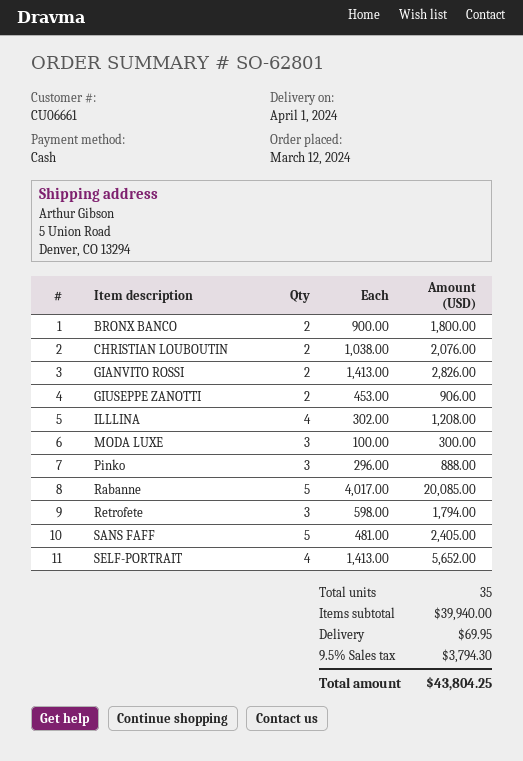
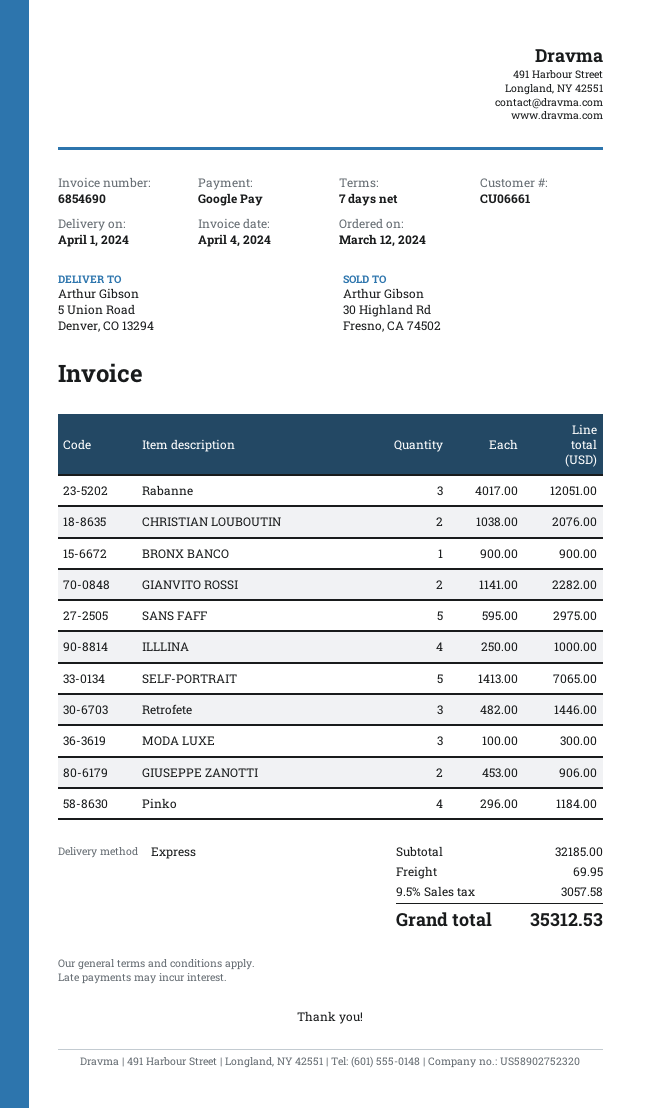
payment method: cash -> Google Pay
BRONX BANCO: 2 x 900.00 = 1800.00 -> 1 x 900.00 = 900.00
GIANVITO ROSSI: 2 x 1413.00 = 2826.00 -> 2 x 1141.00 = 2282.00
ILLLINA: 4 x 302.00 = 1208.00 -> 4 x 250.00 = 1000.00
Pinko: 3 x 296.00 = 888.00 -> 4 x 296.00 = 1184.00
Rabanne: 5 x 4017.00 = 20085.00 -> 3 x 4017.00 = 12051.00
Retrofete: 3 x 598.00 = 1794.00 -> 3 x 482.00 = 1446.00
SANS FAFF: 5 x 481.00 = 2405.00 -> 5 x 595.00 = 2975.00
SELF-PORTRAIT: 4 x 1413.00 = 5652.00 -> 5 x 1413.00 = 7065.00
subtotal: 39940.00 -> 32185.00
tax: 9.5% = 3794.30 -> 9.5% = 3057.58
total: 43804.25 -> 35312.53

